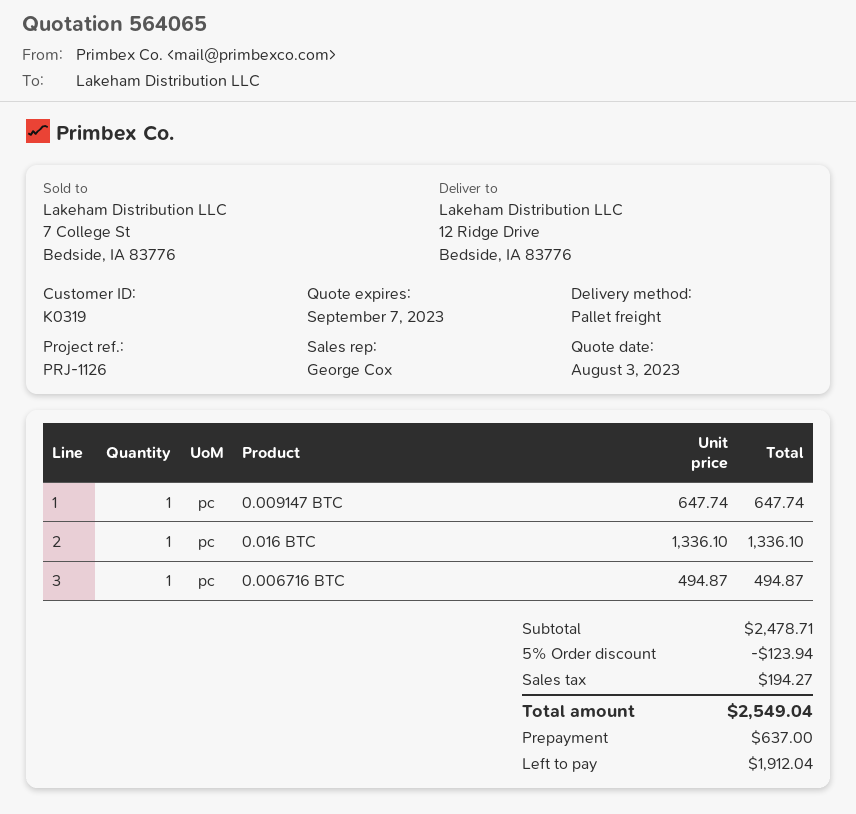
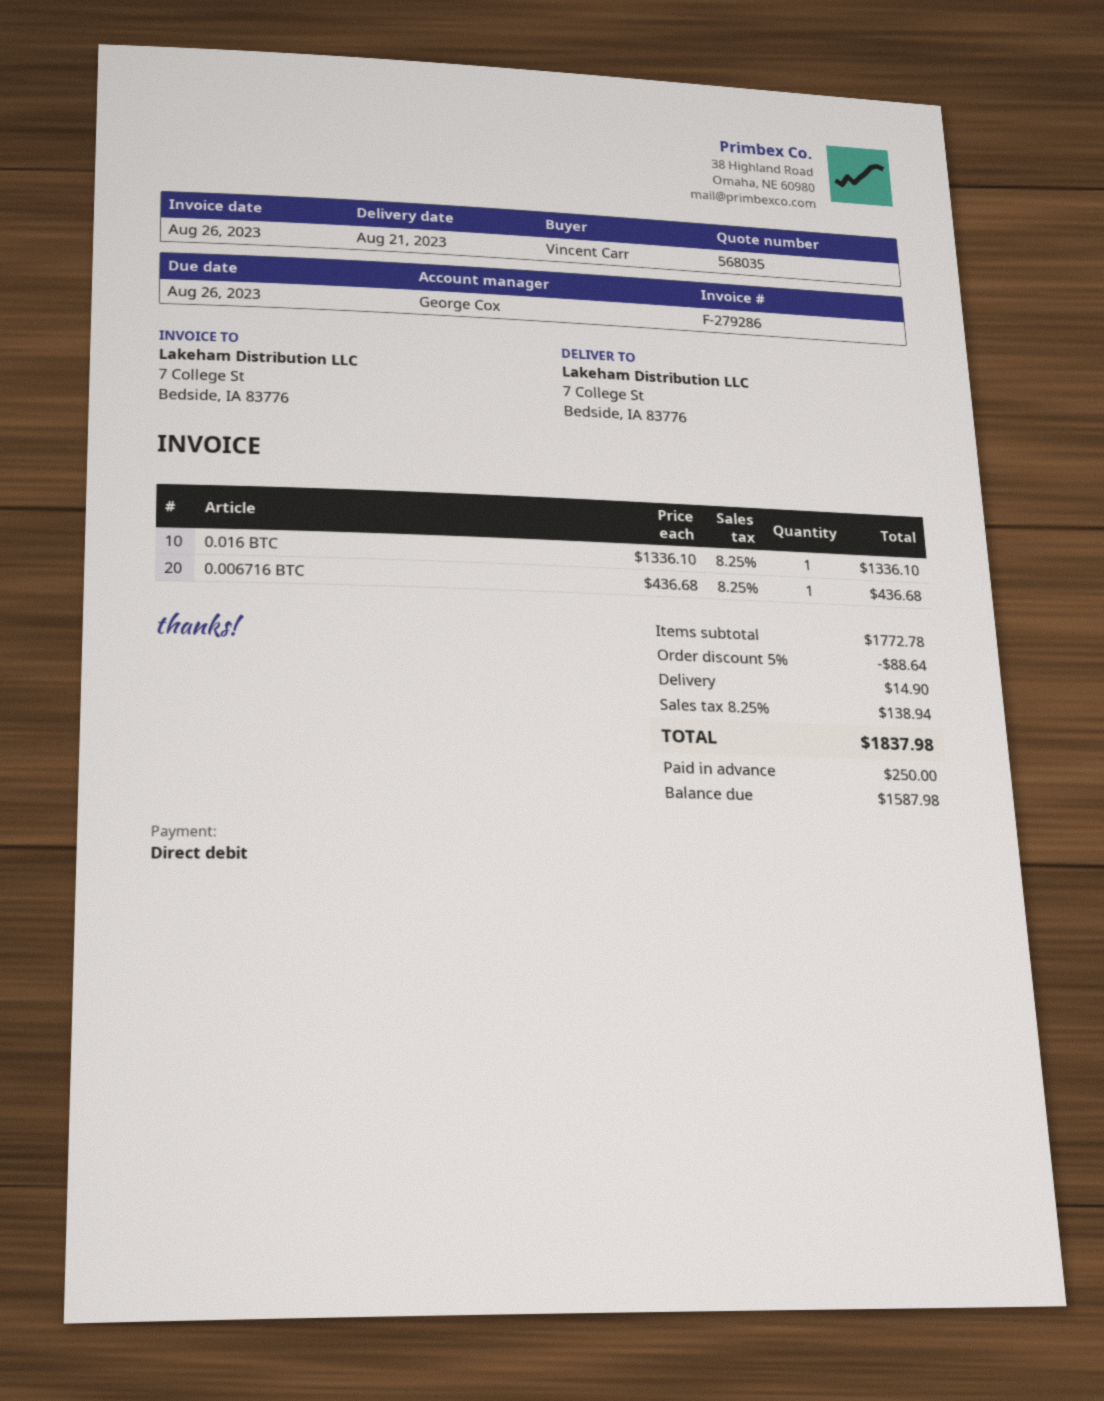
quote number: 564065 -> 568035
ship to: 12 Ridge Drive, Bedside, IA 83776 -> 7 College St, Bedside, IA 83776
0.009147 BTC: 1 x 647.74 = 647.74 -> none
0.006716 BTC: 1 x 494.87 = 494.87 -> 1 x 436.68 = 436.68
subtotal: 2478.71 -> 1772.78
discount: 5% = 123.94 -> 5% = 88.64
shipping: none -> 14.90
tax: 194.27 -> 138.94
total: 2549.04 -> 1837.98
deposit: 637.00 -> 250.00
balance: 1912.04 -> 1587.98

